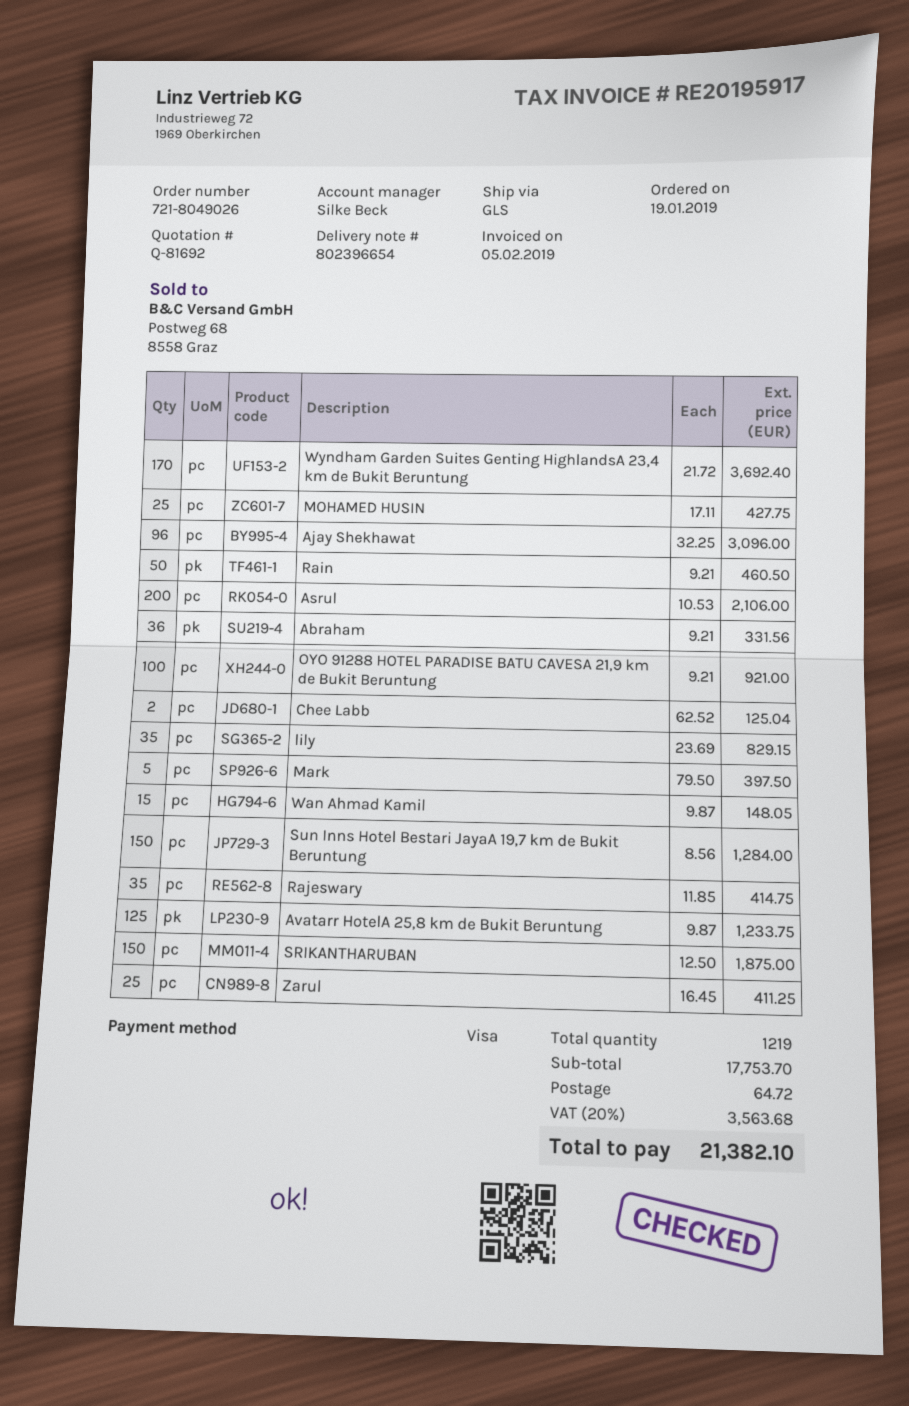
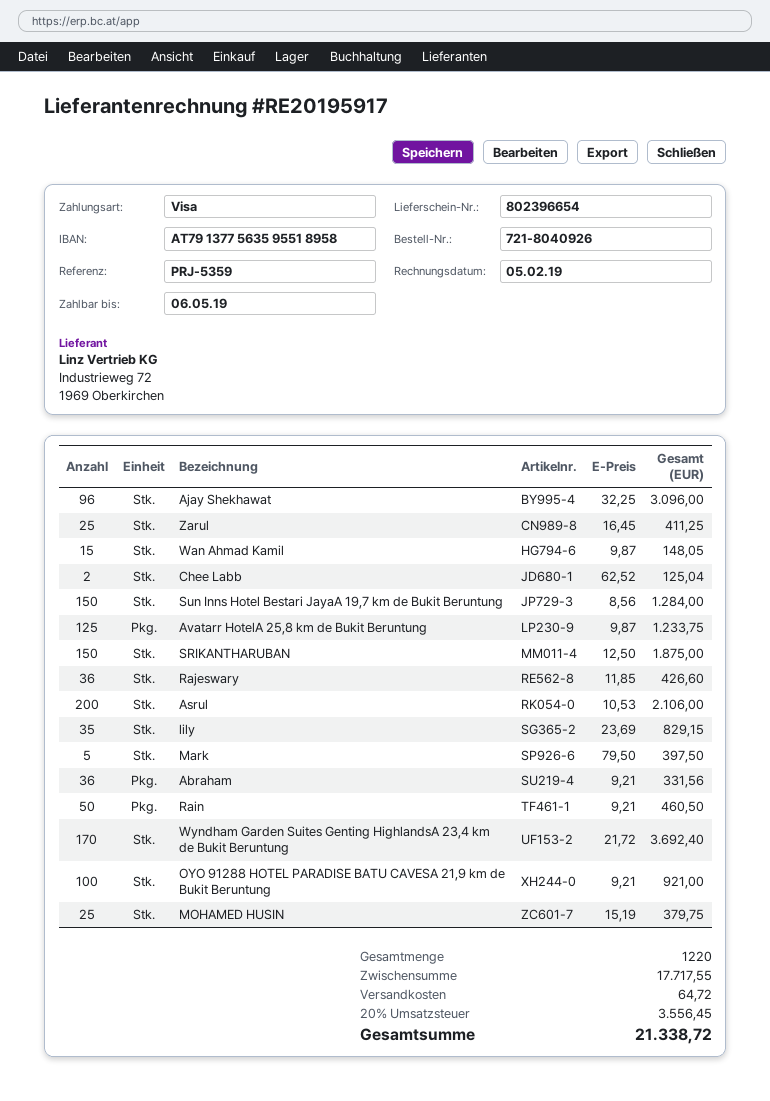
order number: 721-8049026 -> 721-8040926
MOHAMED HUSIN: 25 x 17.11 = 427.75 -> 25 x 15.19 = 379.75
Rajeswary: 35 x 11.85 = 414.75 -> 36 x 11.85 = 426.60
total quantity: 1219 -> 1220
subtotal: 17753.70 -> 17717.55
tax: 20% = 3563.68 -> 20% = 3556.45
total: 21382.10 -> 21338.72

